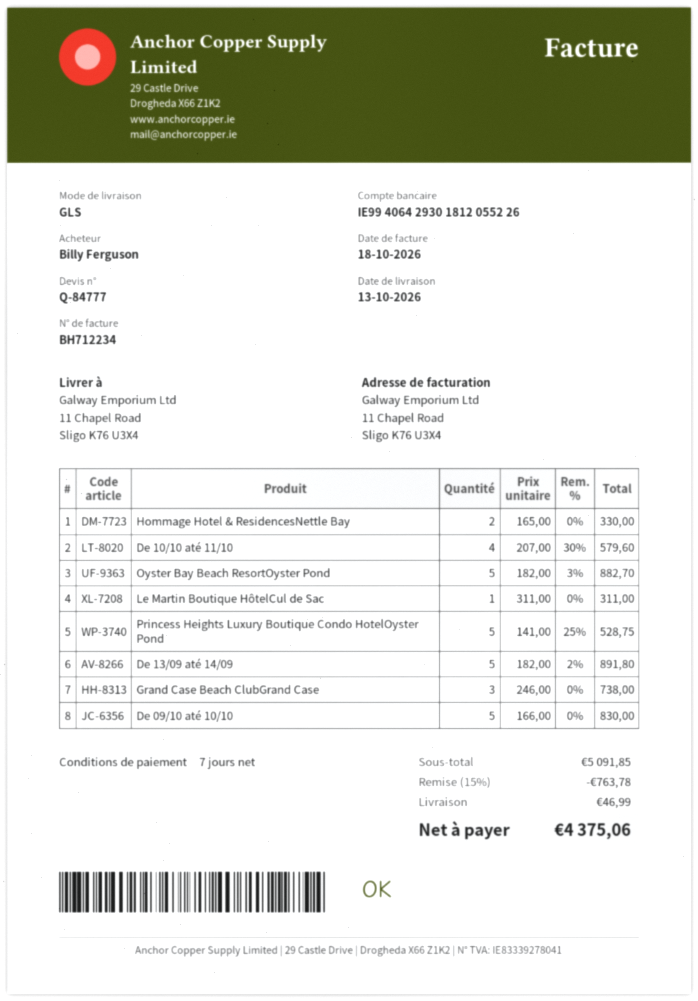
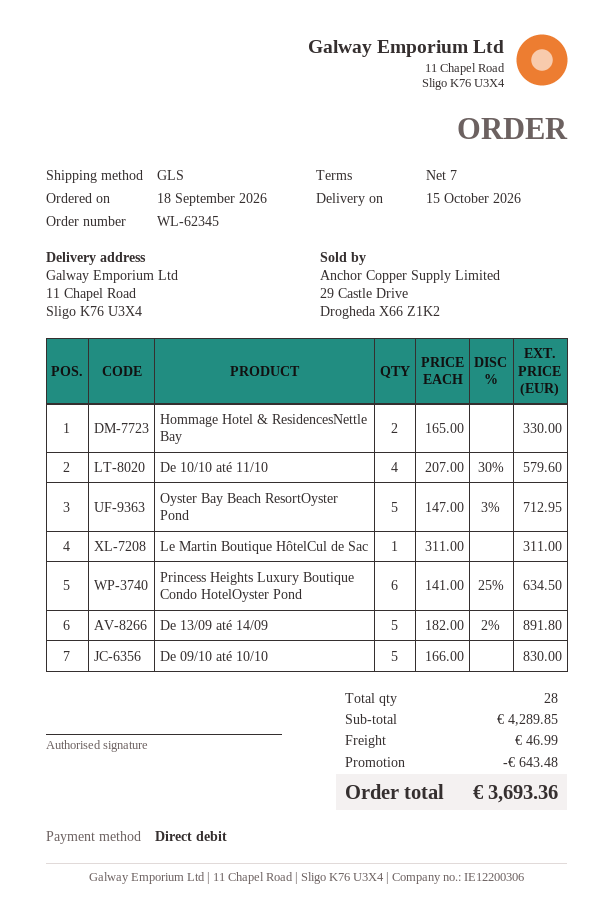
delivery date: 2026-10-13 -> 2026-10-15
Oyster Bay Beach ResortOyster Pond: 5 x 182.00 - 3% = 882.70 -> 5 x 147.00 - 3% = 712.95
Princess Heights Luxury Boutique Condo HotelOyster Pond: 5 x 141.00 - 25% = 528.75 -> 6 x 141.00 - 25% = 634.50
Grand Case Beach ClubGrand Case: 3 x 246.00 = 738.00 -> none
subtotal: 5091.85 -> 4289.85
discount: 763.78 -> 643.48
total: 4375.06 -> 3693.36

